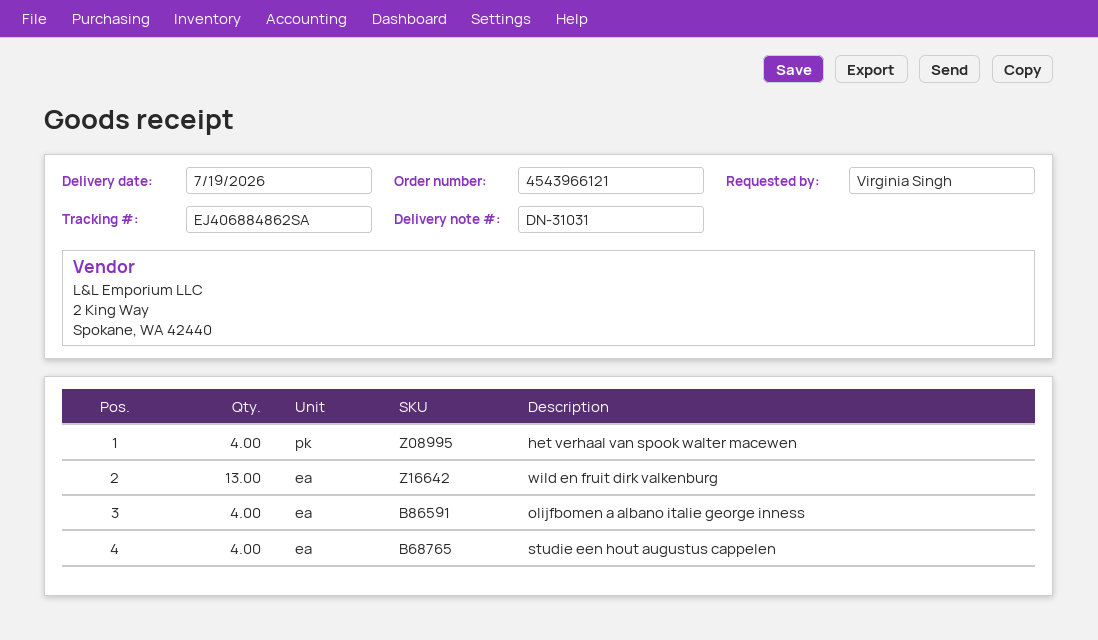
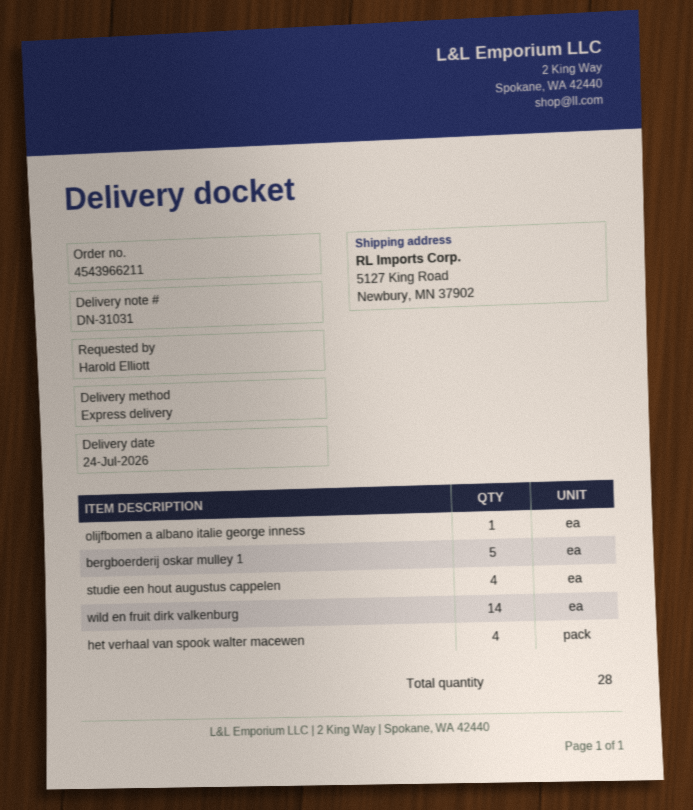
order number: 4543966121 -> 4543966211
delivery date: 2026-07-19 -> 2026-07-24
ordered by: Virginia Singh -> Harold Elliott
wild en fruit dirk valkenburg: 13 -> 14
olijfbomen a albano italie george inness: 4 -> 1
bergboerderij oskar mulley 1: none -> 5

